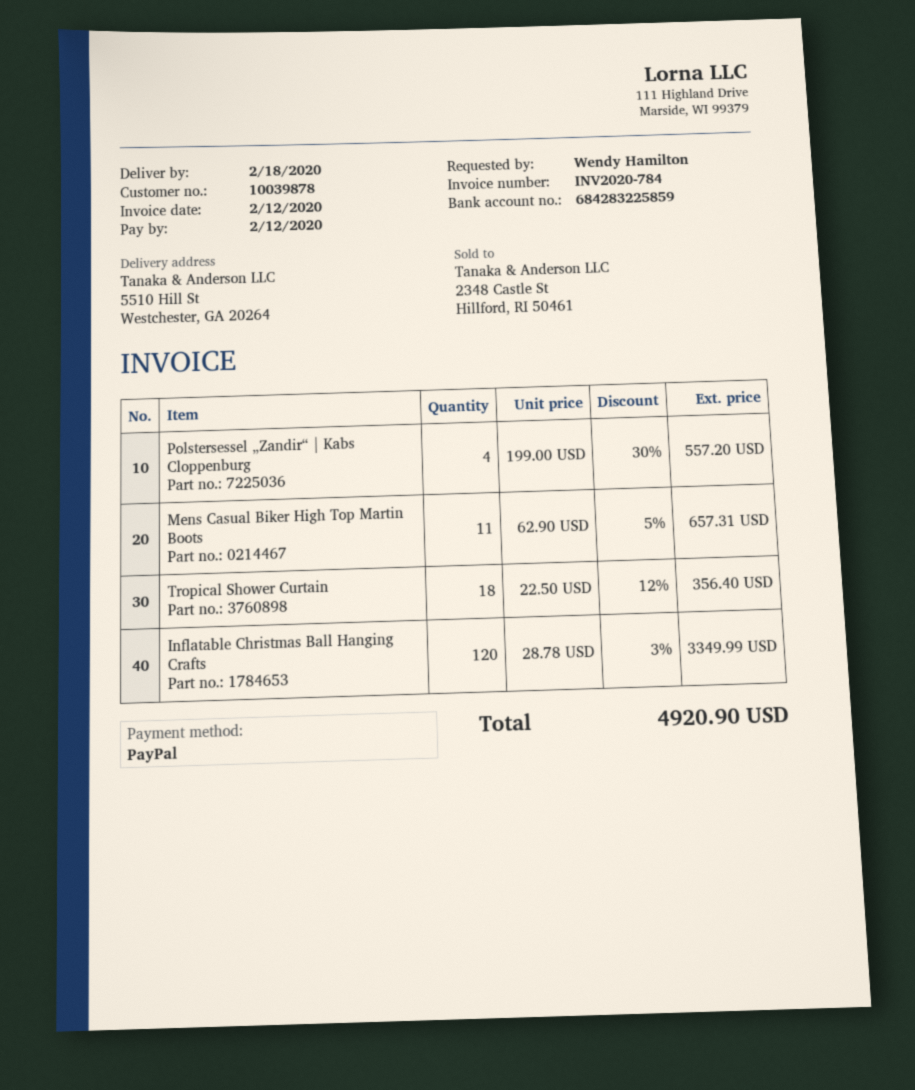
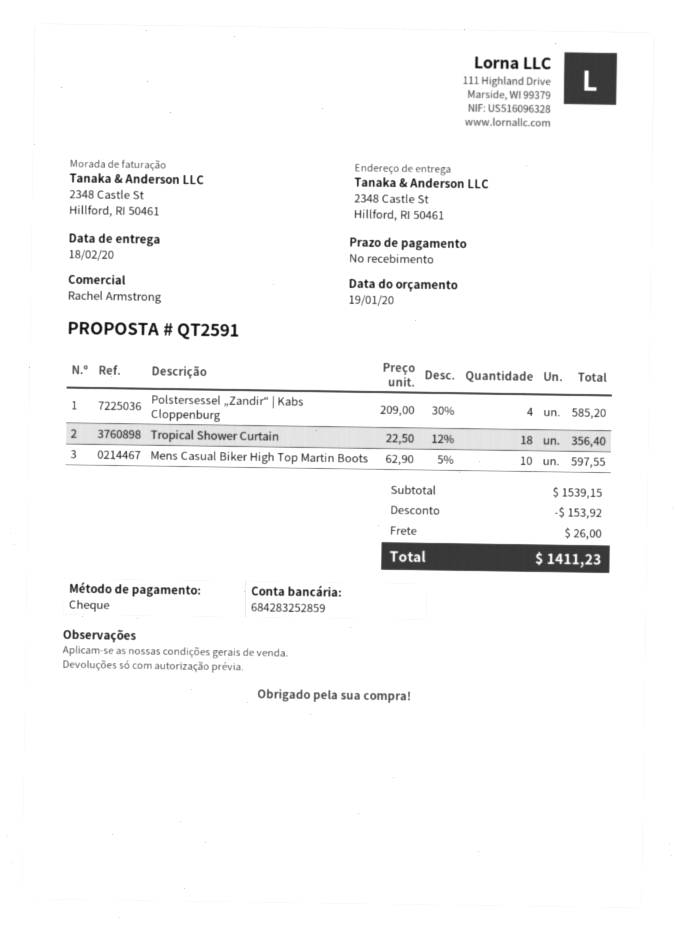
payment method: PayPal -> cheque
bank account: 684283225859 -> 684283252859
ship to: 5510 Hill St, Westchester, GA 20264 -> 2348 Castle St, Hillford, RI 50461
Polstersessel „Zandir“ | Kabs Cloppenburg: 4 x 199.00 - 30% = 557.20 -> 4 x 209.00 - 30% = 585.20
Mens Casual Biker High Top Martin Boots: 11 x 62.90 - 5% = 657.31 -> 10 x 62.90 - 5% = 597.55
Inflatable Christmas Ball Hanging Crafts: 120 x 28.78 - 3% = 3349.99 -> none
discount: none -> 153.92
shipping: none -> 26.00
total: 4920.90 -> 1411.23

